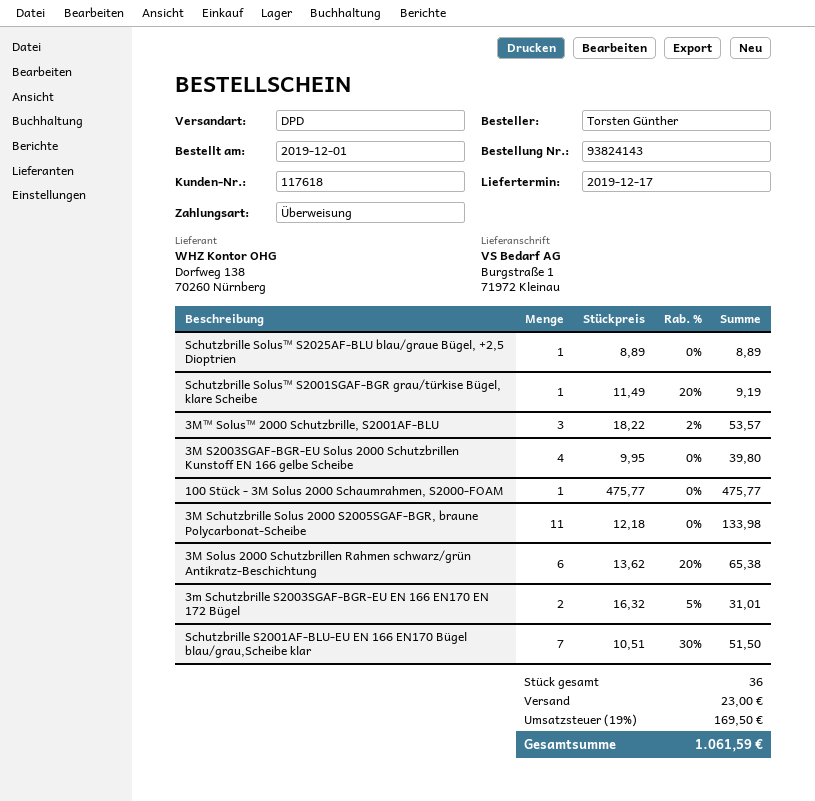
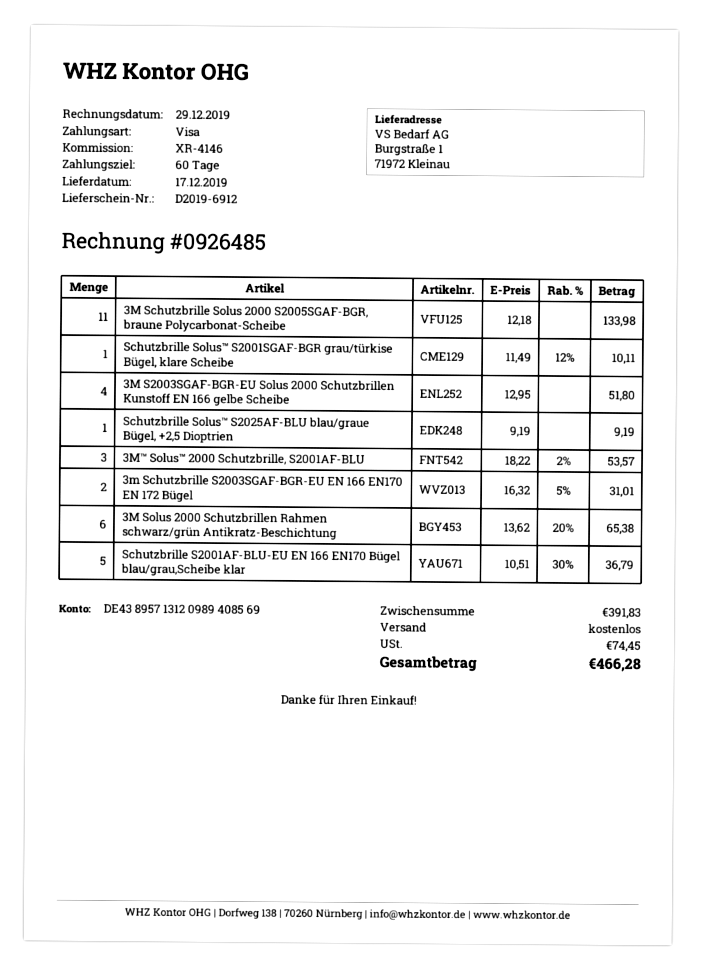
payment method: bank transfer -> Visa
Schutzbrille Solus™ S2025AF-BLU blau/graue Bügel, +2,5 Dioptrien: 1 x 8.89 = 8.89 -> 1 x 9.19 = 9.19
Schutzbrille Solus™ S2001SGAF-BGR grau/türkise Bügel, klare Scheibe: 1 x 11.49 - 20% = 9.19 -> 1 x 11.49 - 12% = 10.11
3M S2003SGAF-BGR-EU Solus 2000 Schutzbrillen Kunstoff EN 166 gelbe Scheibe: 4 x 9.95 = 39.80 -> 4 x 12.95 = 51.80
100 Stück - 3M Solus 2000 Schaumrahmen, S2000-FOAM: 1 x 475.77 = 475.77 -> none
Schutzbrille S2001AF-BLU-EU EN 166 EN170 Bügel blau/grau,Scheibe klar: 7 x 10.51 - 30% = 51.50 -> 5 x 10.51 - 30% = 36.79
shipping: 23.00 -> 0.00
tax: 169.50 -> 74.45
total: 1061.59 -> 466.28

